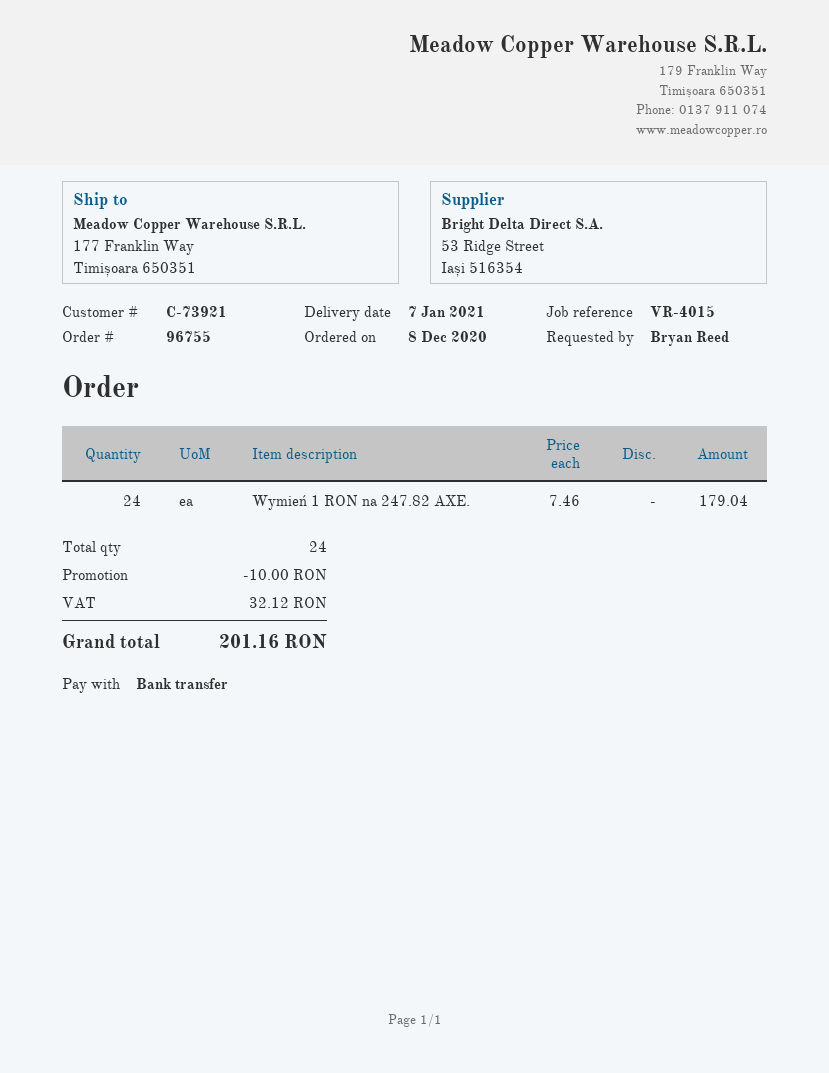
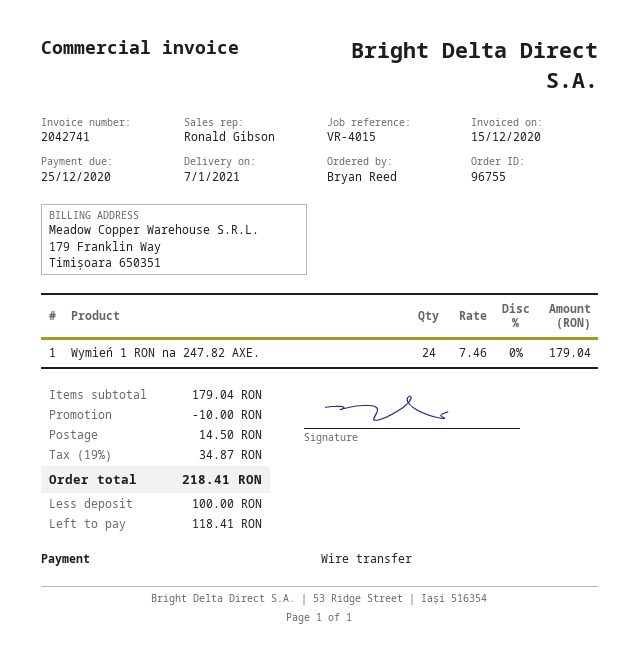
shipping: none -> 14.50
tax: 32.12 -> 34.87
total: 201.16 -> 218.41

